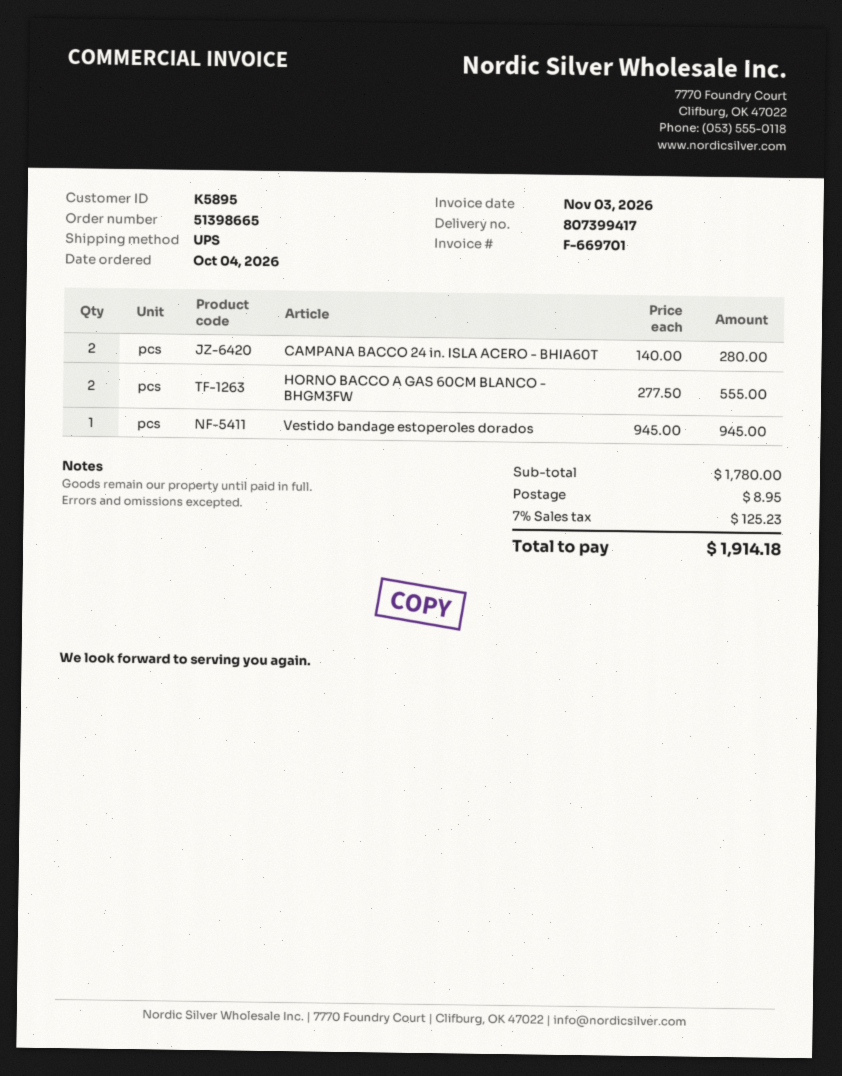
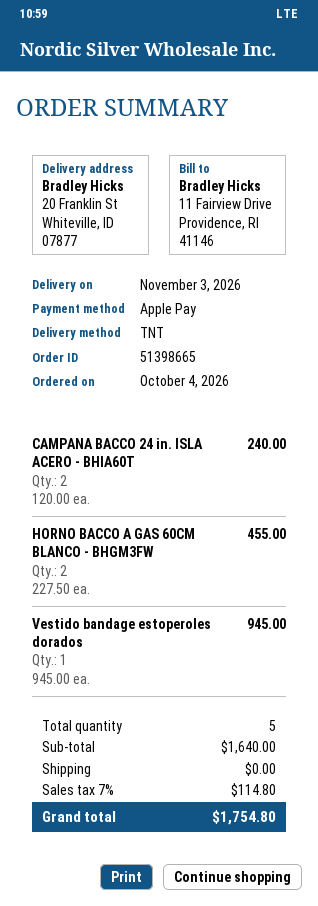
shipping method: UPS -> TNT
CAMPANA BACCO 24 in. ISLA ACERO - BHIA60T: 2 x 140.00 = 280.00 -> 2 x 120.00 = 240.00
HORNO BACCO A GAS 60CM BLANCO - BHGM3FW: 2 x 277.50 = 555.00 -> 2 x 227.50 = 455.00
subtotal: 1780.00 -> 1640.00
shipping: 8.95 -> 0.00
tax: 7% = 125.23 -> 7% = 114.80
total: 1914.18 -> 1754.80

